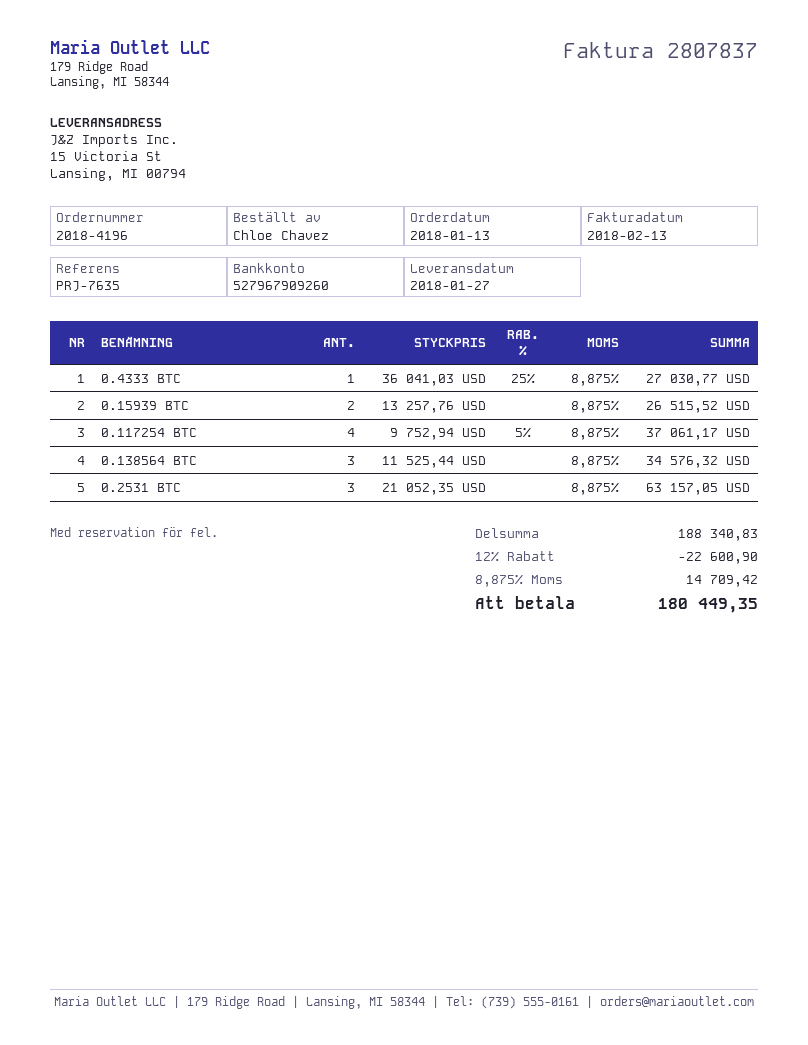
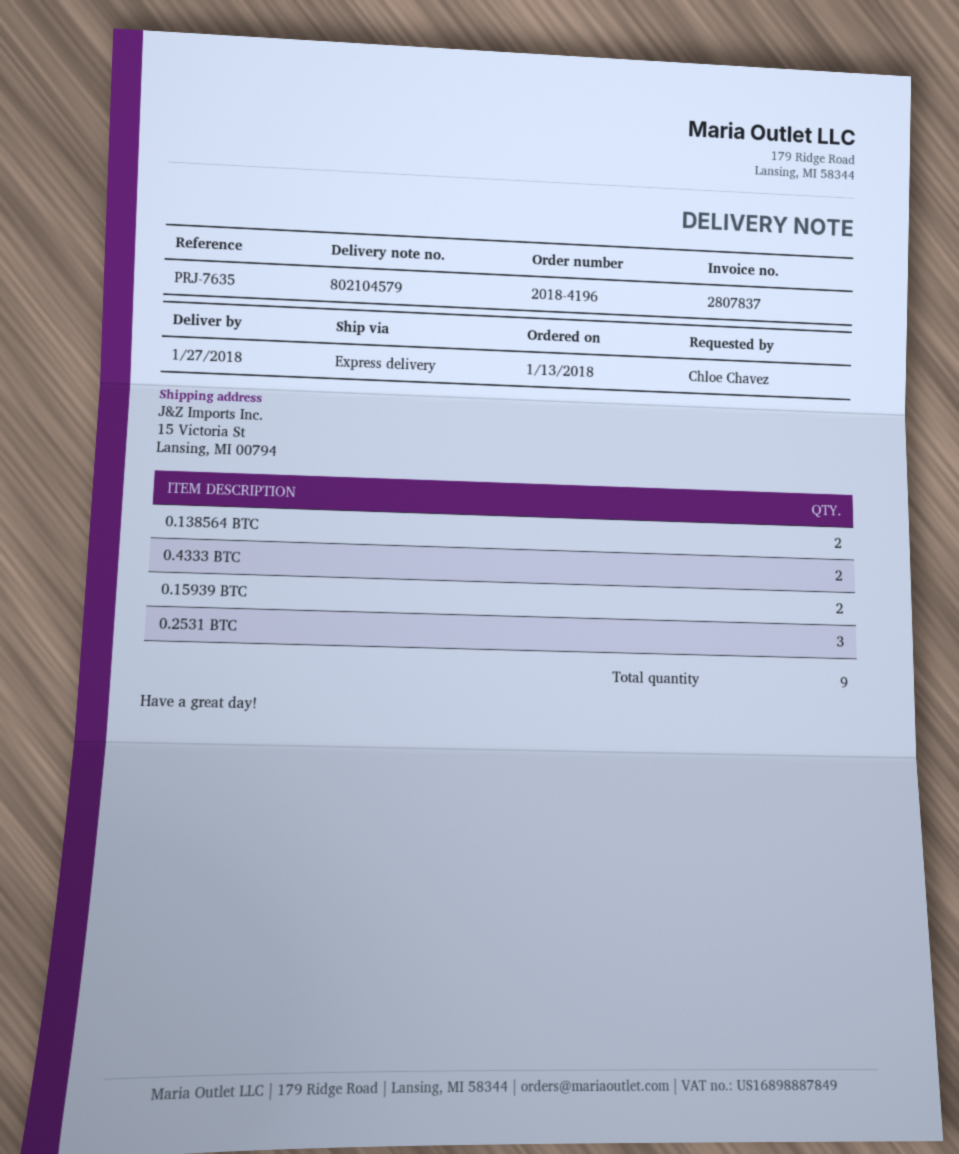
0.4333 BTC: 1 -> 2
0.117254 BTC: 4 -> none
0.138564 BTC: 3 -> 2

